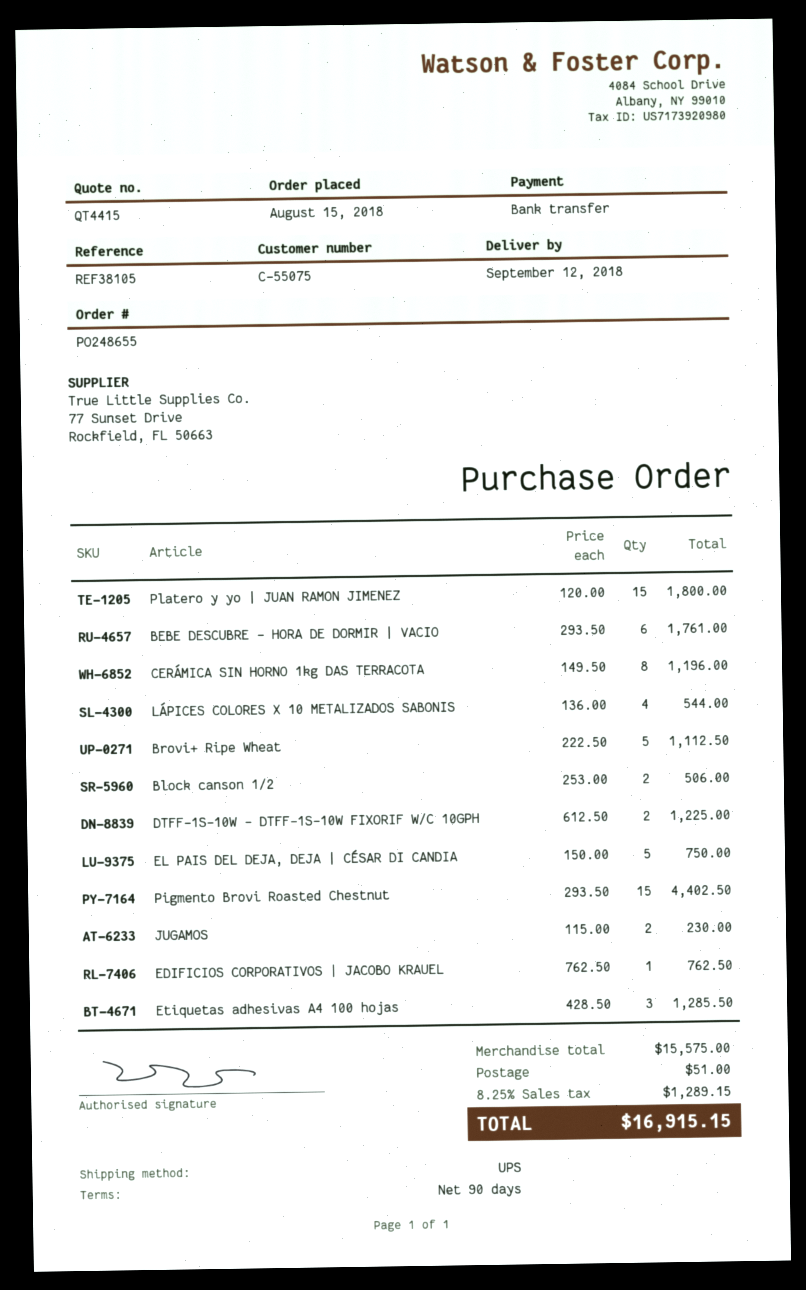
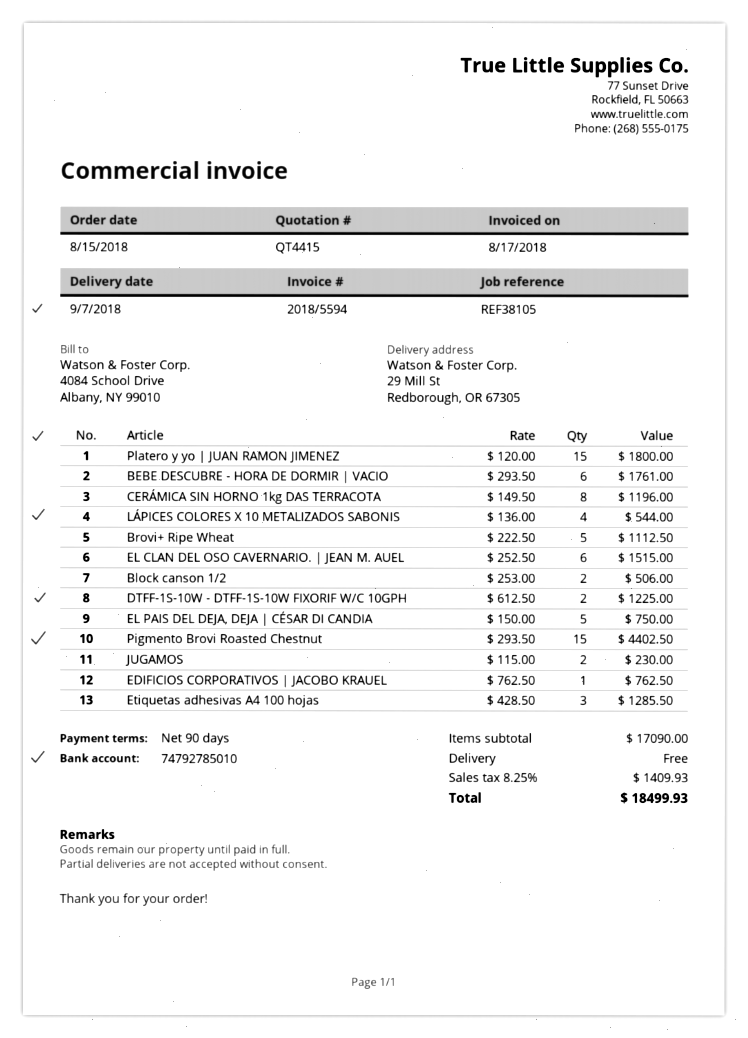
delivery date: 2018-09-12 -> 2018-09-07
EL CLAN DEL OSO CAVERNARIO. | JEAN M. AUEL: none -> 6 x 252.50 = 1515.00
subtotal: 15575.00 -> 17090.00
shipping: 51.00 -> 0.00
tax: 8.25% = 1289.15 -> 8.25% = 1409.93
total: 16915.15 -> 18499.93

